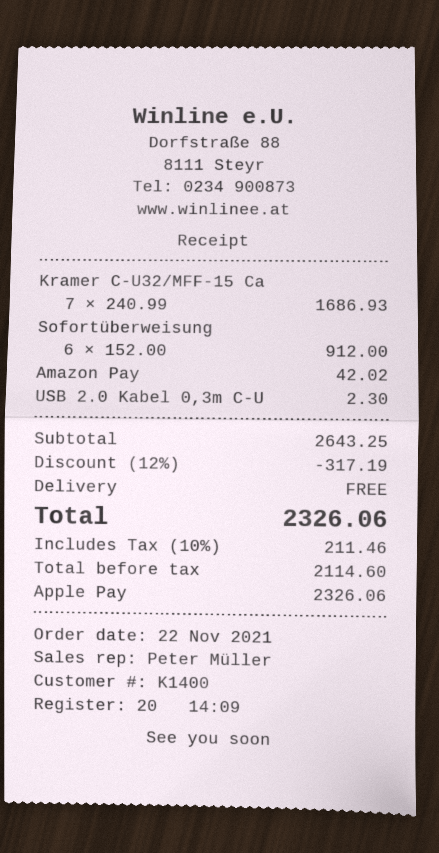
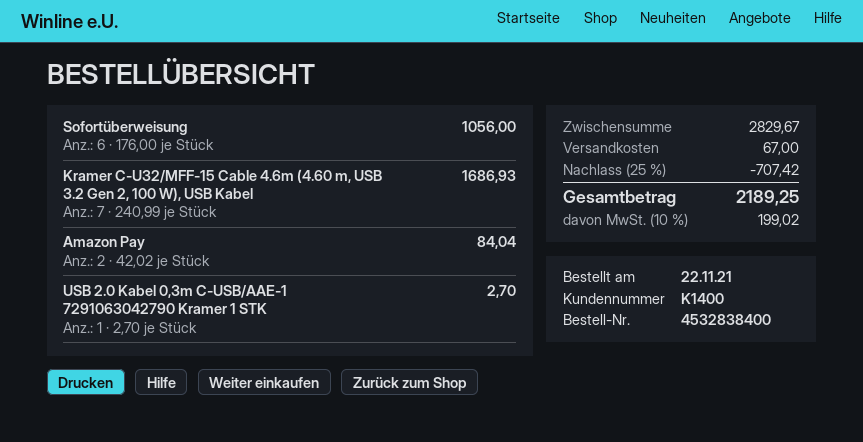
Sofortüberweisung: 6 x 152.00 = 912.00 -> 6 x 176.00 = 1056.00
Amazon Pay: 1 x 42.02 = 42.02 -> 2 x 42.02 = 84.04
USB 2.0 Kabel 0,3m C-U: 1 x 2.30 = 2.30 -> 1 x 2.70 = 2.70
subtotal: 2643.25 -> 2829.67
discount: 12% = 317.19 -> 25% = 707.42
shipping: 0.00 -> 67.00
tax: 10% = 211.46 -> 10% = 199.02
total: 2326.06 -> 2189.25

